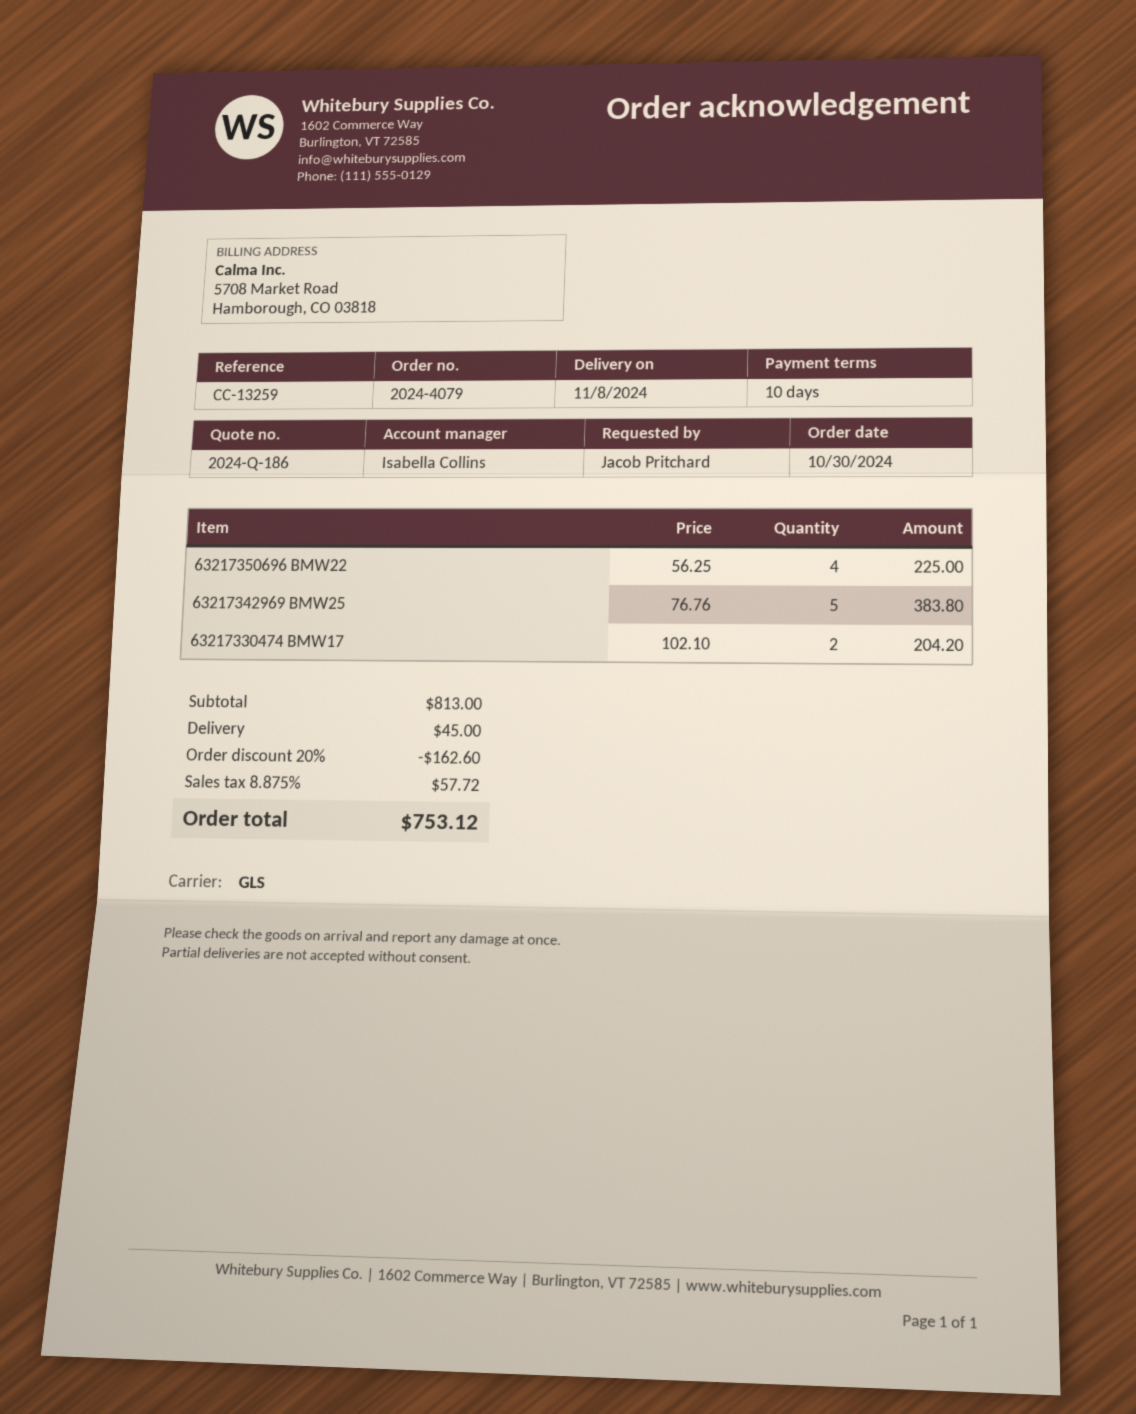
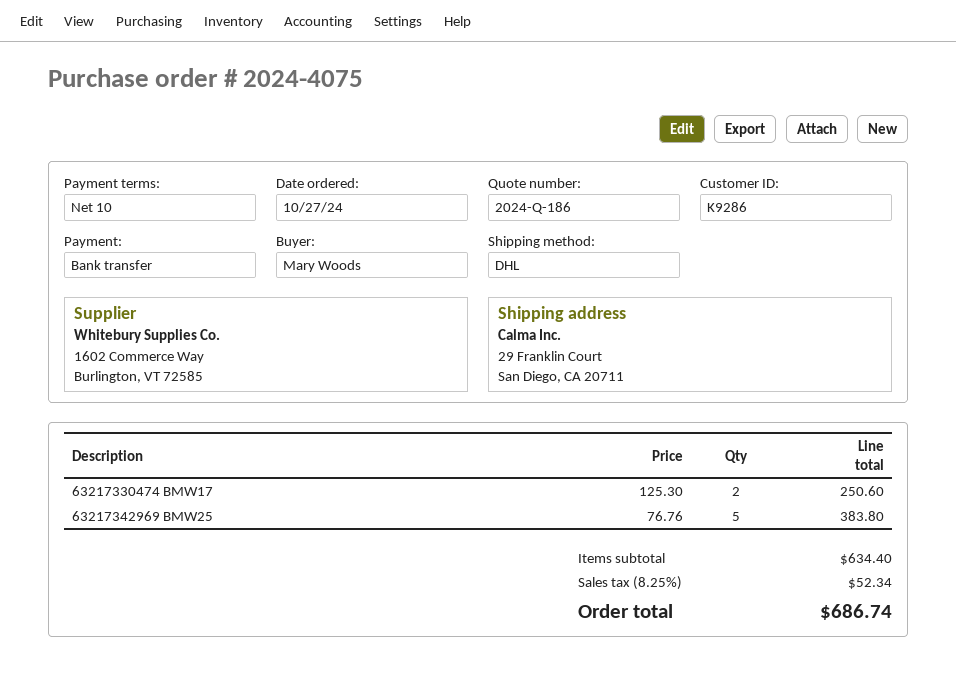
order number: 2024-4079 -> 2024-4075
order date: 2024-10-30 -> 2024-10-27
ordered by: Jacob Pritchard -> Mary Woods
shipping method: GLS -> DHL
63217350696 BMW22: 4 x 56.25 = 225.00 -> none
63217330474 BMW17: 2 x 102.10 = 204.20 -> 2 x 125.30 = 250.60
subtotal: 813.00 -> 634.40
discount: 20% = 162.60 -> none
shipping: 45.00 -> none
tax: 8.875% = 57.72 -> 8.25% = 52.34
total: 753.12 -> 686.74

